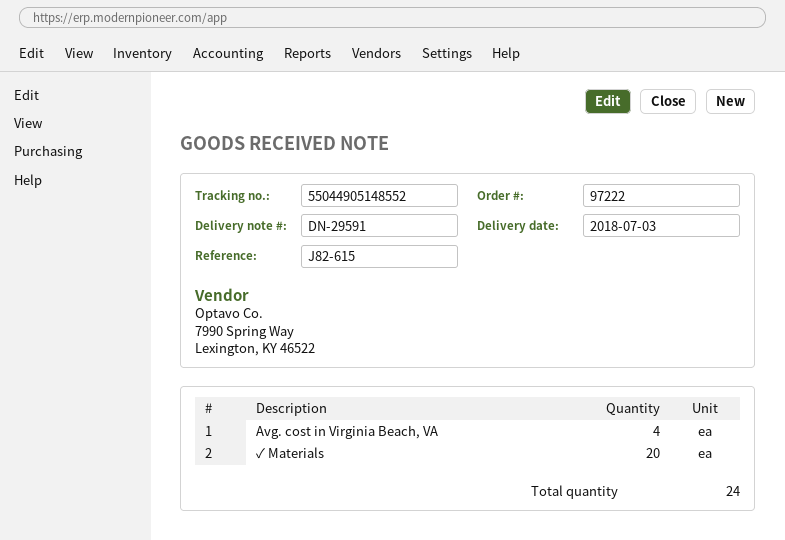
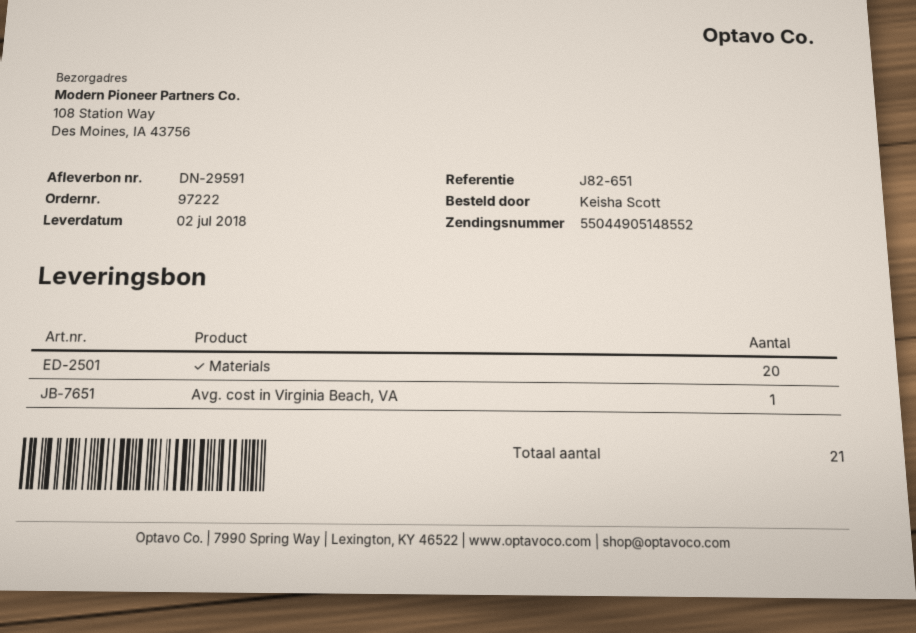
delivery date: 2018-07-03 -> 2018-07-02
reference: J82-615 -> J82-651
Avg. cost in Virginia Beach, VA: 4 -> 1
total quantity: 24 -> 21

